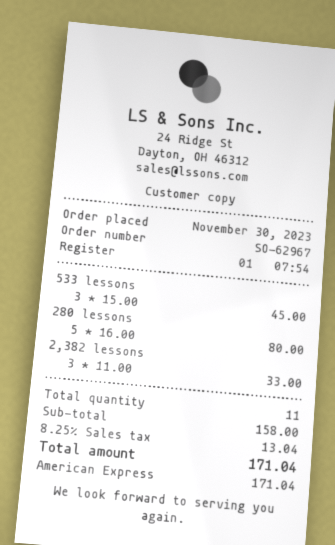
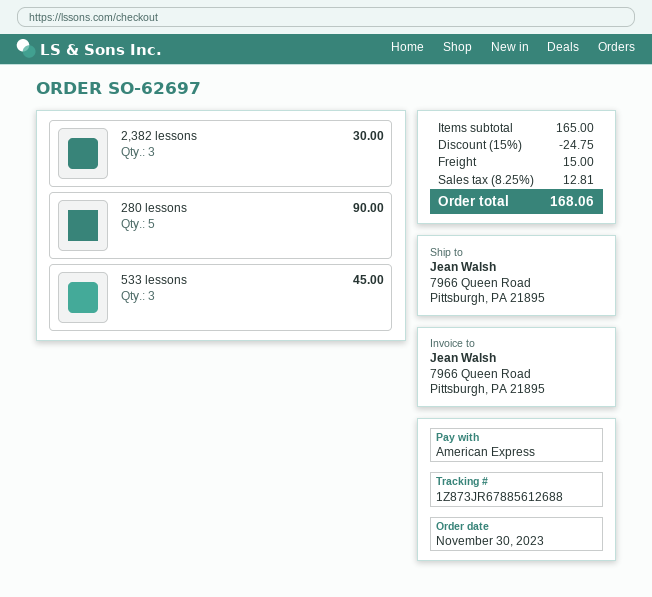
order number: SO-62967 -> SO-62697
280 lessons: 5 for 80.00 -> 5 for 90.00
2,382 lessons: 3 for 33.00 -> 3 for 30.00
subtotal: 158.00 -> 165.00
discount: none -> 15% = 24.75
shipping: none -> 15.00
tax: 8.25% = 13.04 -> 8.25% = 12.81
total: 171.04 -> 168.06

